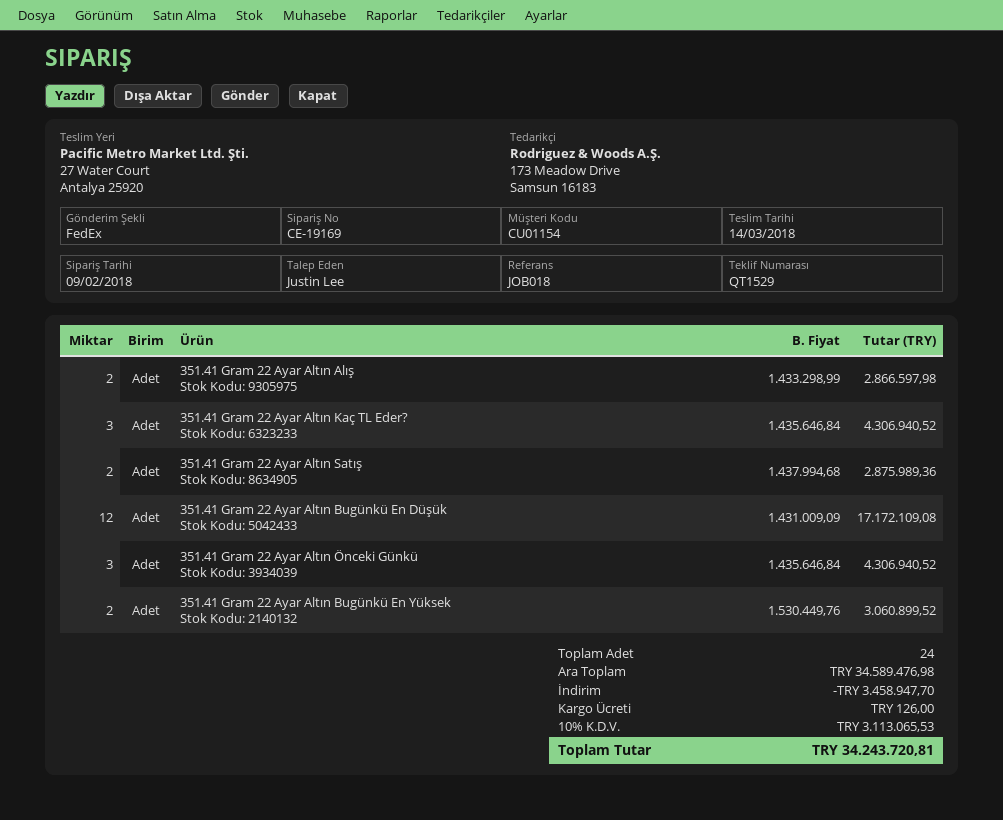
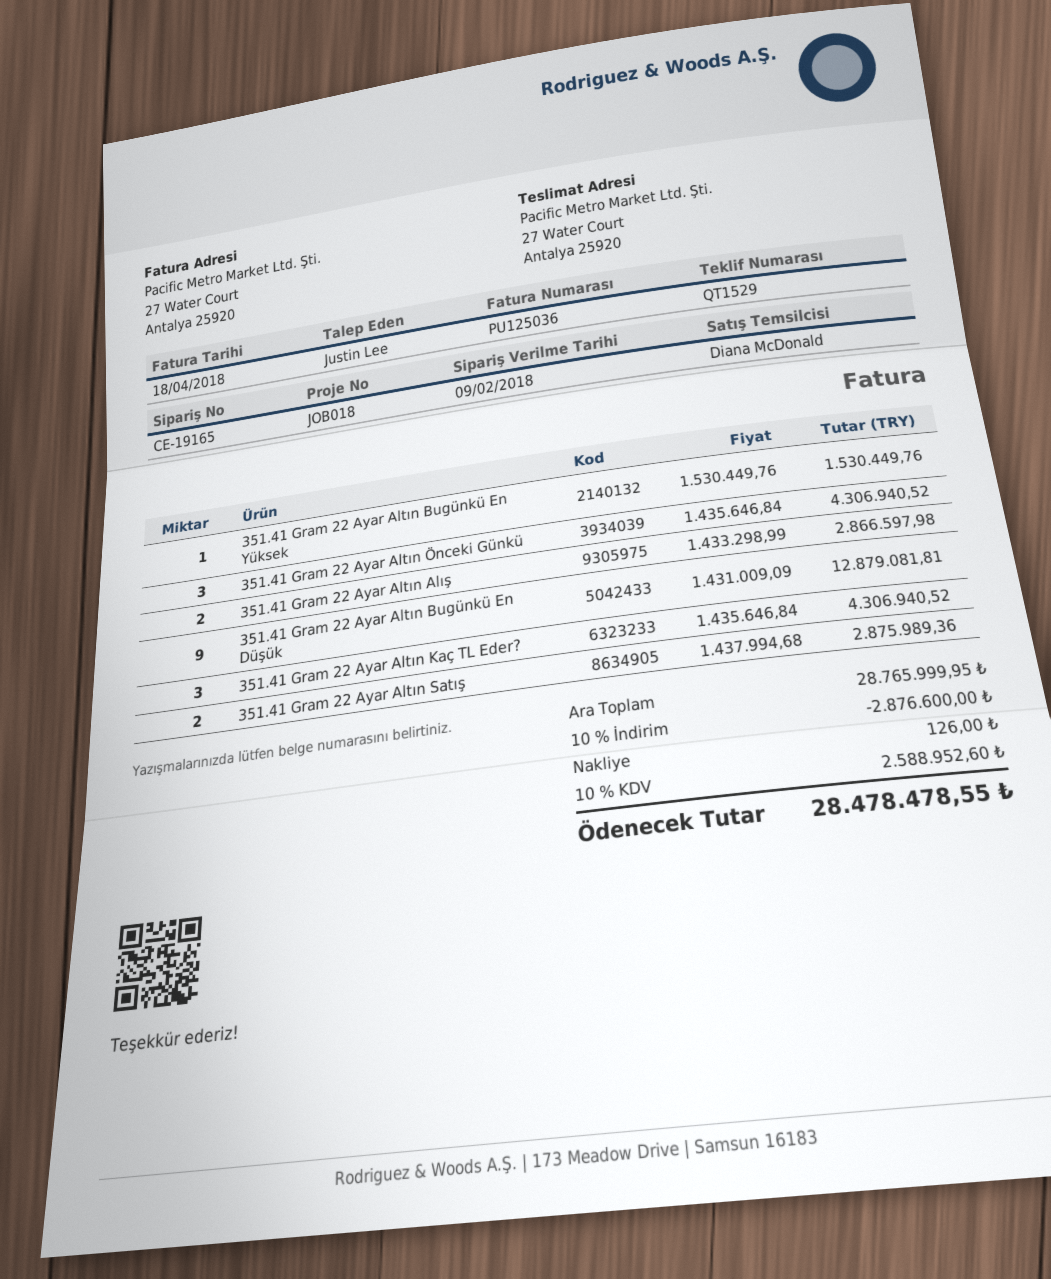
order number: CE-19169 -> CE-19165
351.41 Gram 22 Ayar Altın Bugünkü En Düşük: 12 x 1431009.09 = 17172109.08 -> 9 x 1431009.09 = 12879081.81
351.41 Gram 22 Ayar Altın Bugünkü En Yüksek: 2 x 1530449.76 = 3060899.52 -> 1 x 1530449.76 = 1530449.76
subtotal: 34589476.98 -> 28765999.95
discount: 3458947.70 -> 2876600.00
tax: 10% = 3113065.53 -> 10% = 2588952.60
total: 34243720.81 -> 28478478.55

